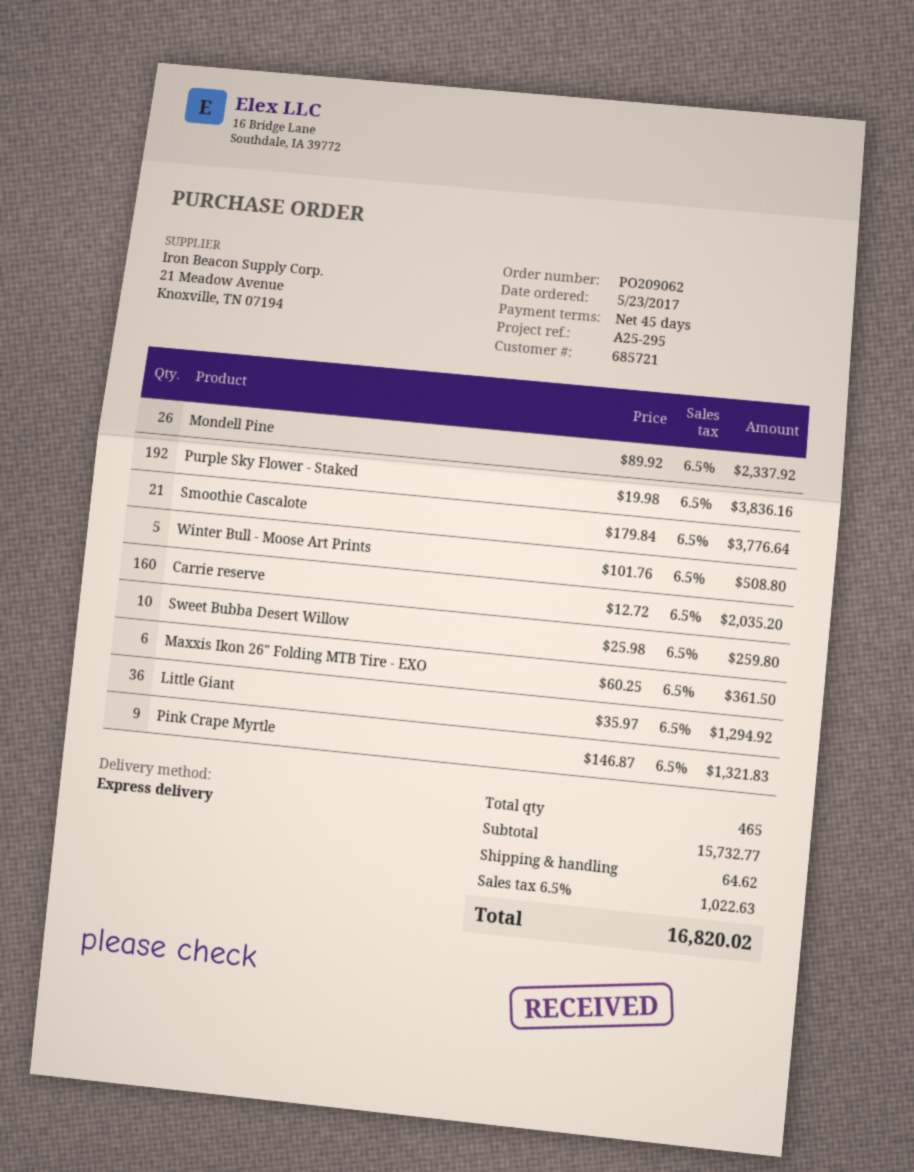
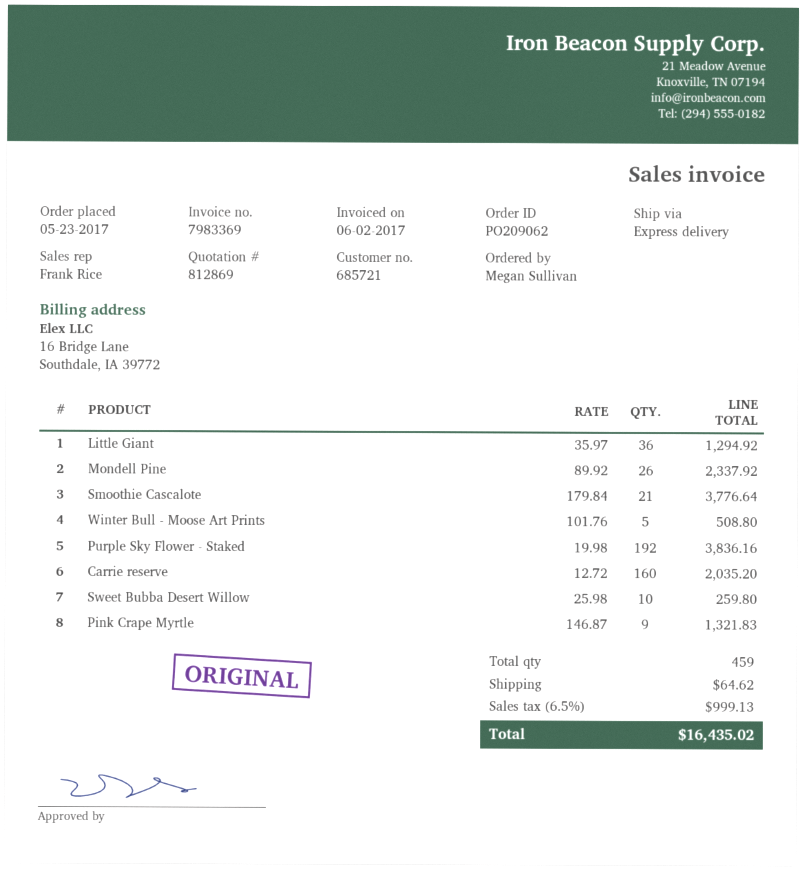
Maxxis Ikon 26" Folding MTB Tire - EXO: 6 x 60.25 = 361.50 -> none
total quantity: 465 -> 459
tax: 6.5% = 1022.63 -> 6.5% = 999.13
total: 16820.02 -> 16435.02

